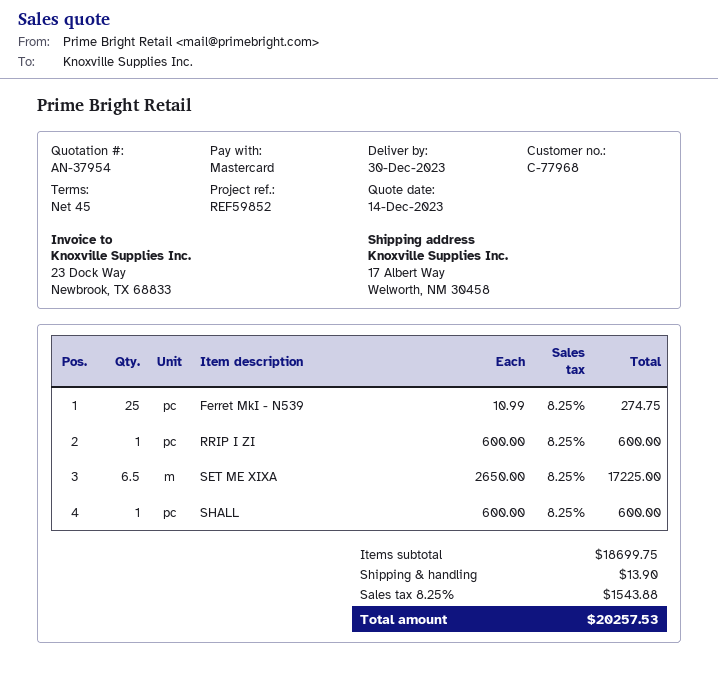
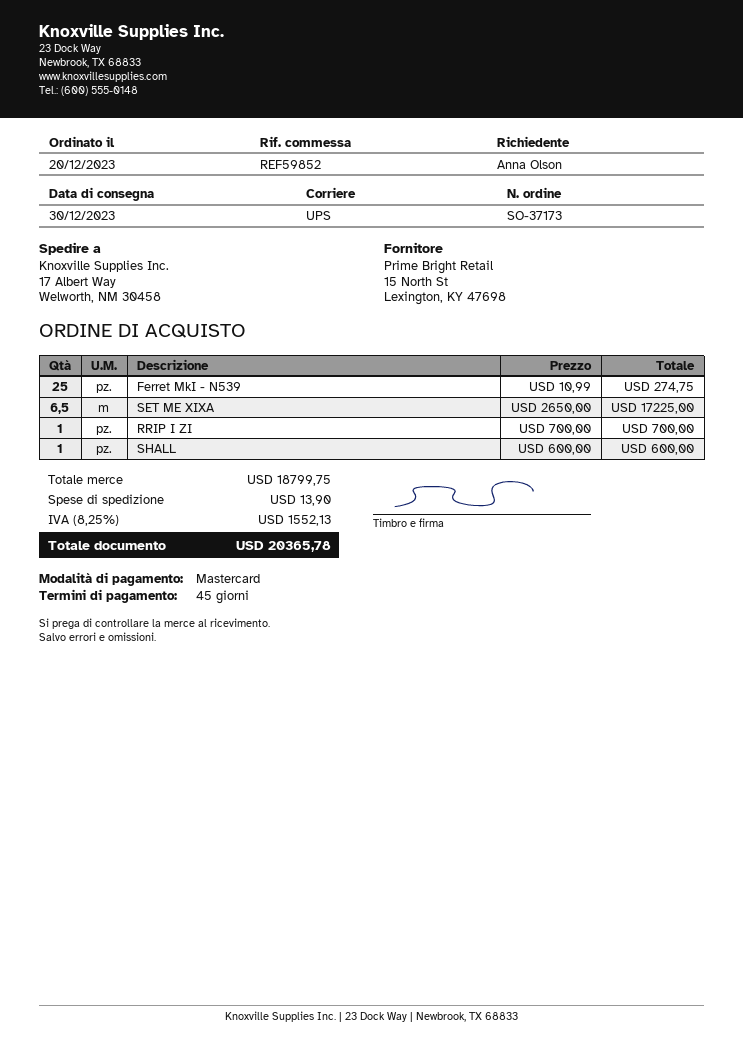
RRIP I ZI: 1 x 600.00 = 600.00 -> 1 x 700.00 = 700.00
subtotal: 18699.75 -> 18799.75
tax: 8.25% = 1543.88 -> 8.25% = 1552.13
total: 20257.53 -> 20365.78

